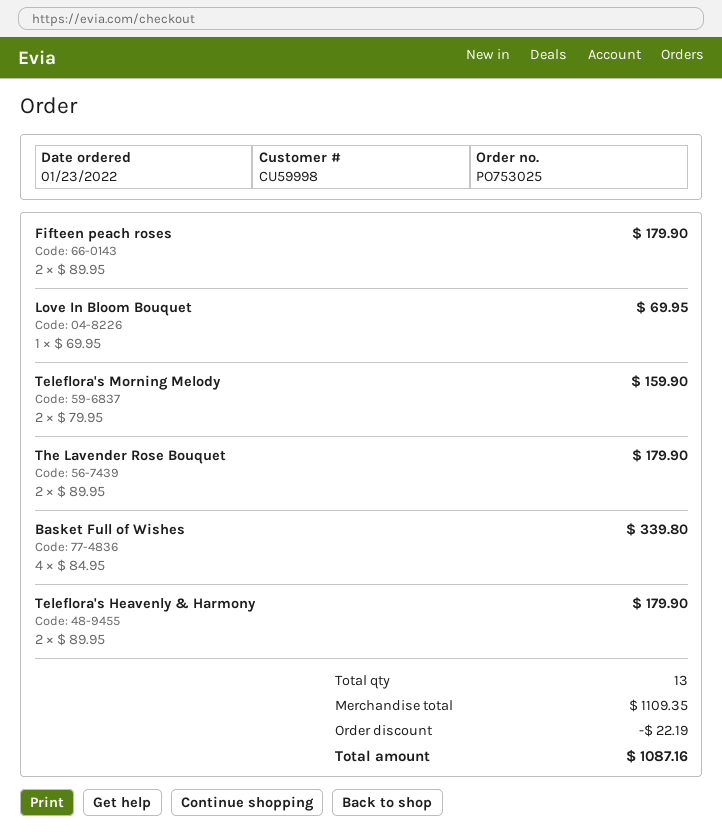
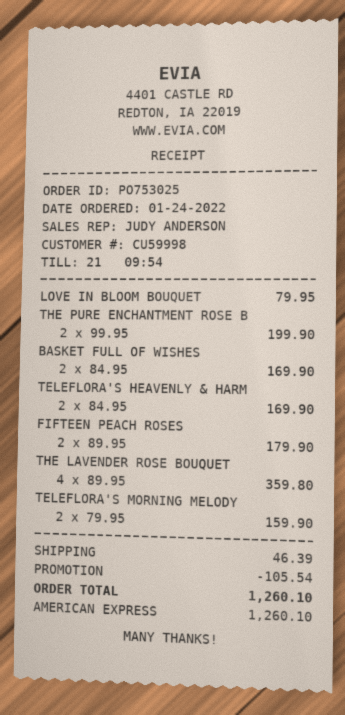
order date: 2022-01-23 -> 2022-01-24
Love In Bloom Bouquet: 1 x 69.95 = 69.95 -> 1 x 79.95 = 79.95
The Lavender Rose Bouquet: 2 x 89.95 = 179.90 -> 4 x 89.95 = 359.80
Basket Full of Wishes: 4 x 84.95 = 339.80 -> 2 x 84.95 = 169.90
Teleflora's Heavenly & Harmony: 2 x 89.95 = 179.90 -> 2 x 84.95 = 169.90
THE PURE ENCHANTMENT ROSE B: none -> 2 x 99.95 = 199.90
discount: 22.19 -> 105.54
shipping: none -> 46.39
total: 1087.16 -> 1260.10

